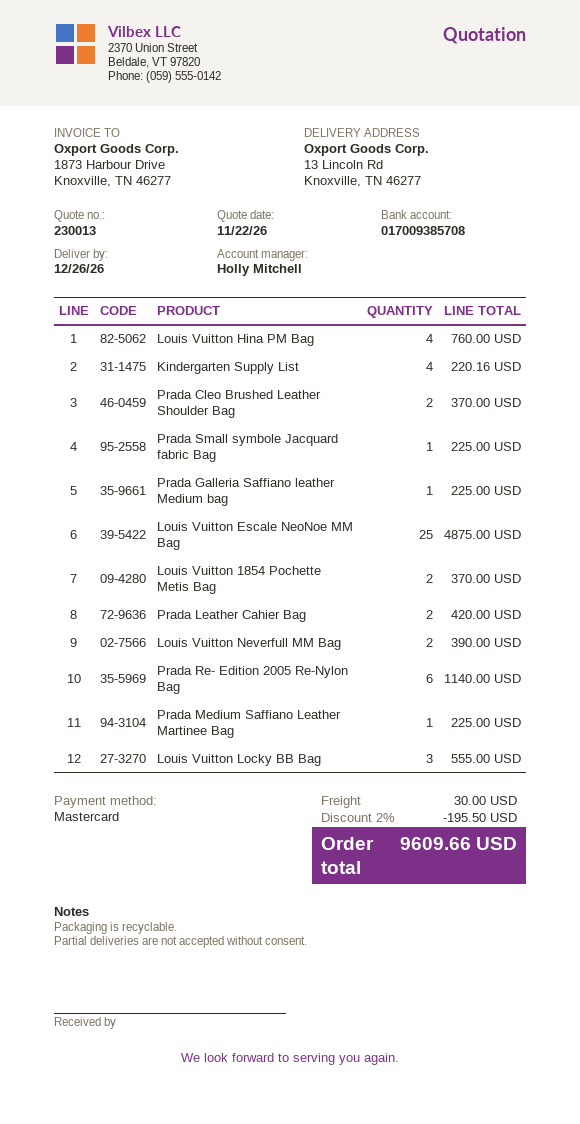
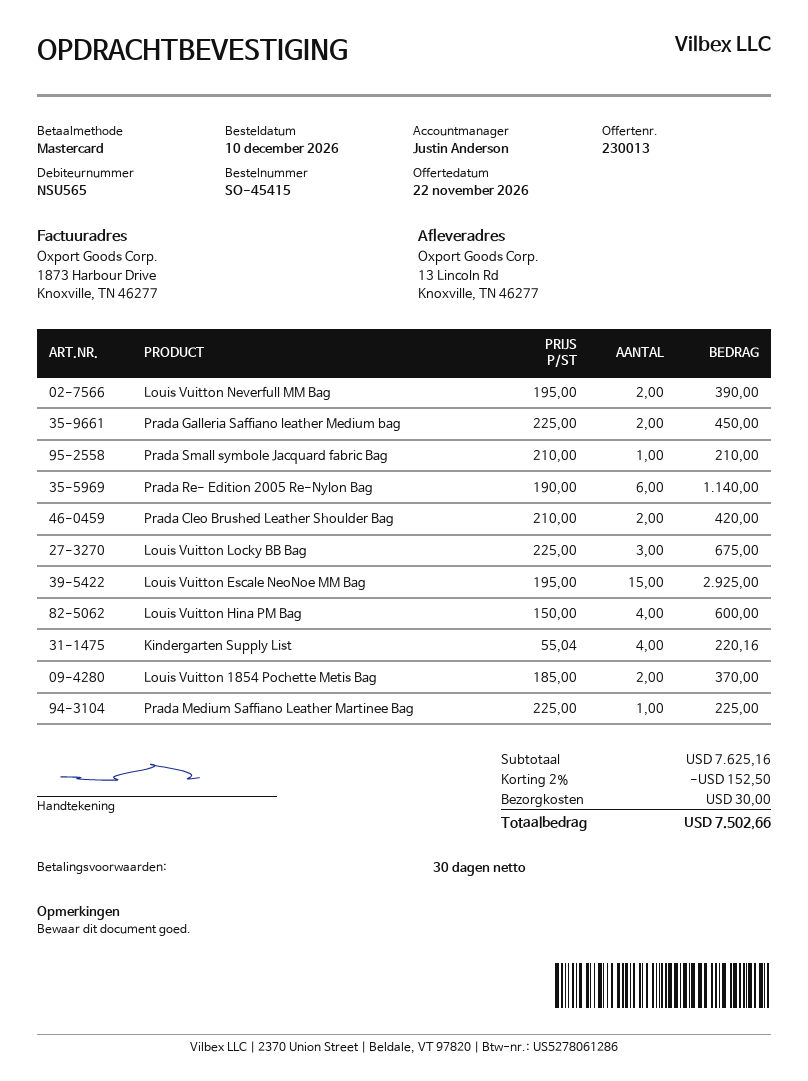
sales rep: Holly Mitchell -> Justin Anderson
Louis Vuitton Hina PM Bag: 4 for 760.00 -> 4 for 600.00
Prada Cleo Brushed Leather Shoulder Bag: 2 for 370.00 -> 2 for 420.00
Prada Small symbole Jacquard fabric Bag: 1 for 225.00 -> 1 for 210.00
Prada Galleria Saffiano leather Medium bag: 1 for 225.00 -> 2 for 450.00
Louis Vuitton Escale NeoNoe MM Bag: 25 for 4875.00 -> 15 for 2925.00
Prada Leather Cahier Bag: 2 for 420.00 -> none
Louis Vuitton Locky BB Bag: 3 for 555.00 -> 3 for 675.00
discount: 2% = 195.50 -> 2% = 152.50
total: 9609.66 -> 7502.66

